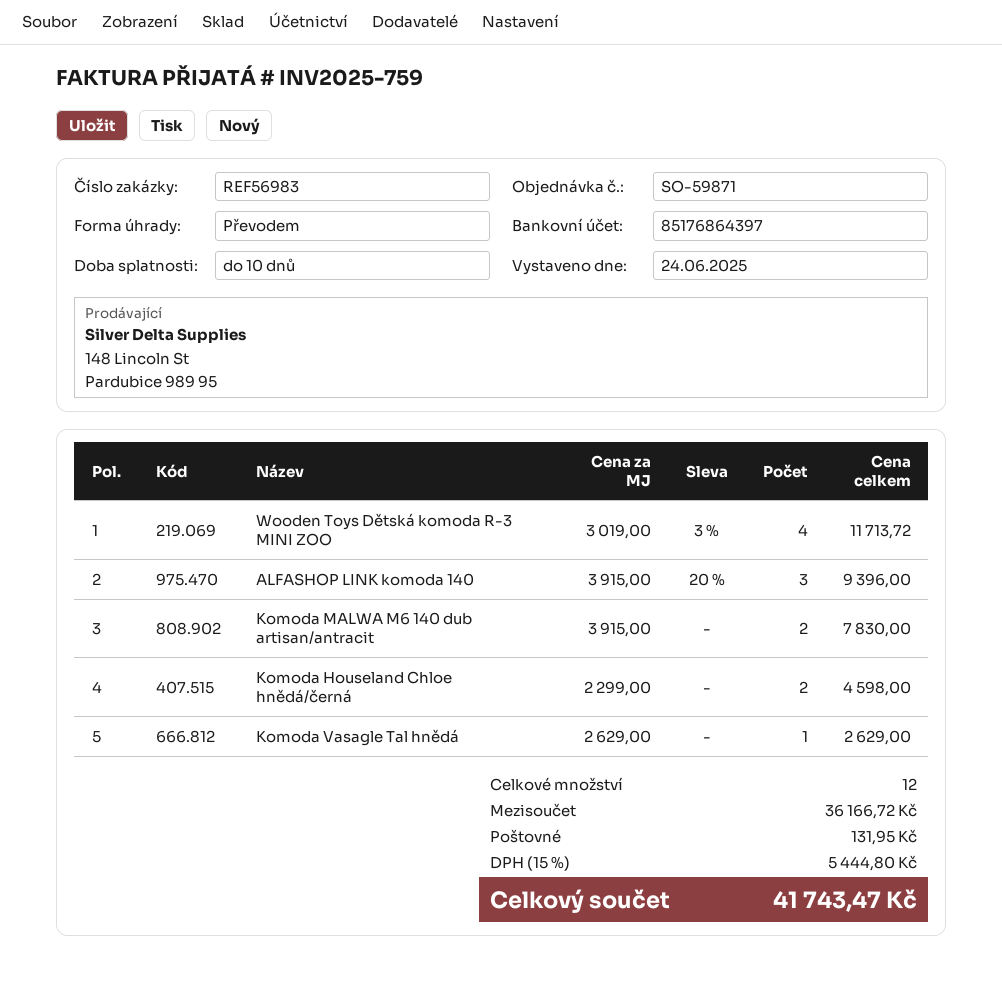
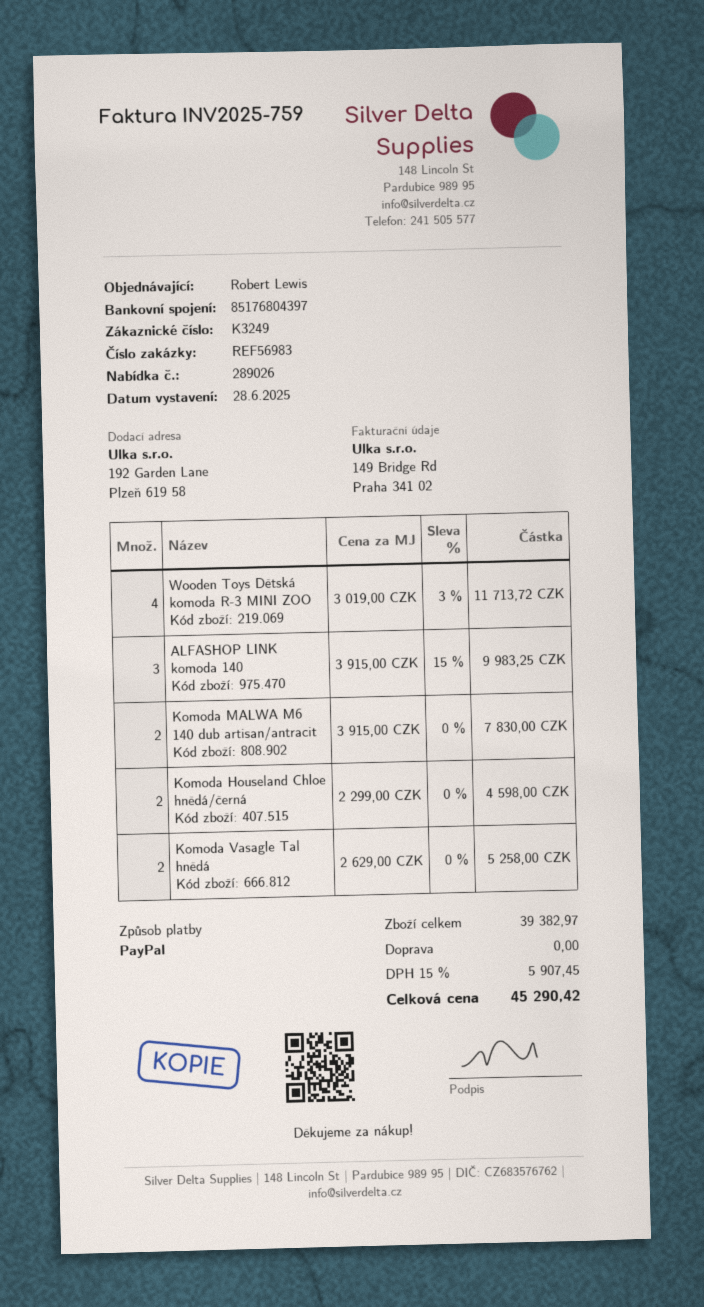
invoice date: 2025-06-24 -> 2025-06-28
payment method: bank transfer -> PayPal
bank account: 85176864397 -> 85176804397
ALFASHOP LINK komoda 140: 3 x 3915.00 - 20% = 9396.00 -> 3 x 3915.00 - 15% = 9983.25
Komoda Vasagle Tal hnědá: 1 x 2629.00 = 2629.00 -> 2 x 2629.00 = 5258.00
subtotal: 36166.72 -> 39382.97
shipping: 131.95 -> 0.00
tax: 15% = 5444.80 -> 15% = 5907.45
total: 41743.47 -> 45290.42

